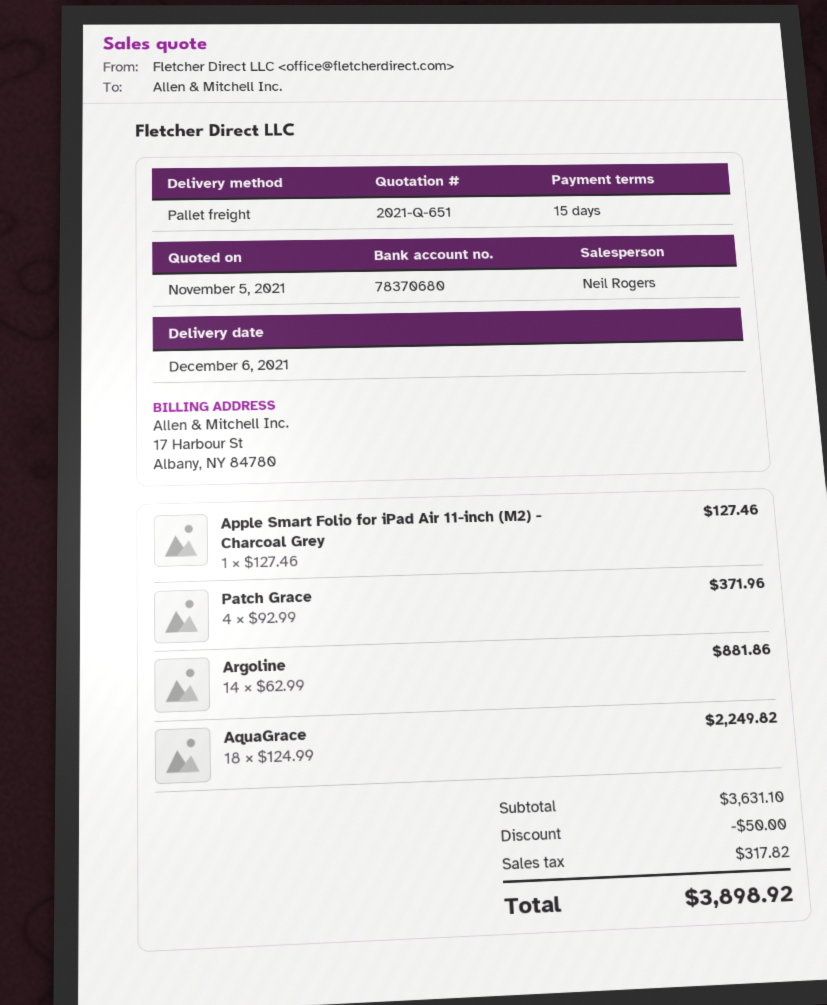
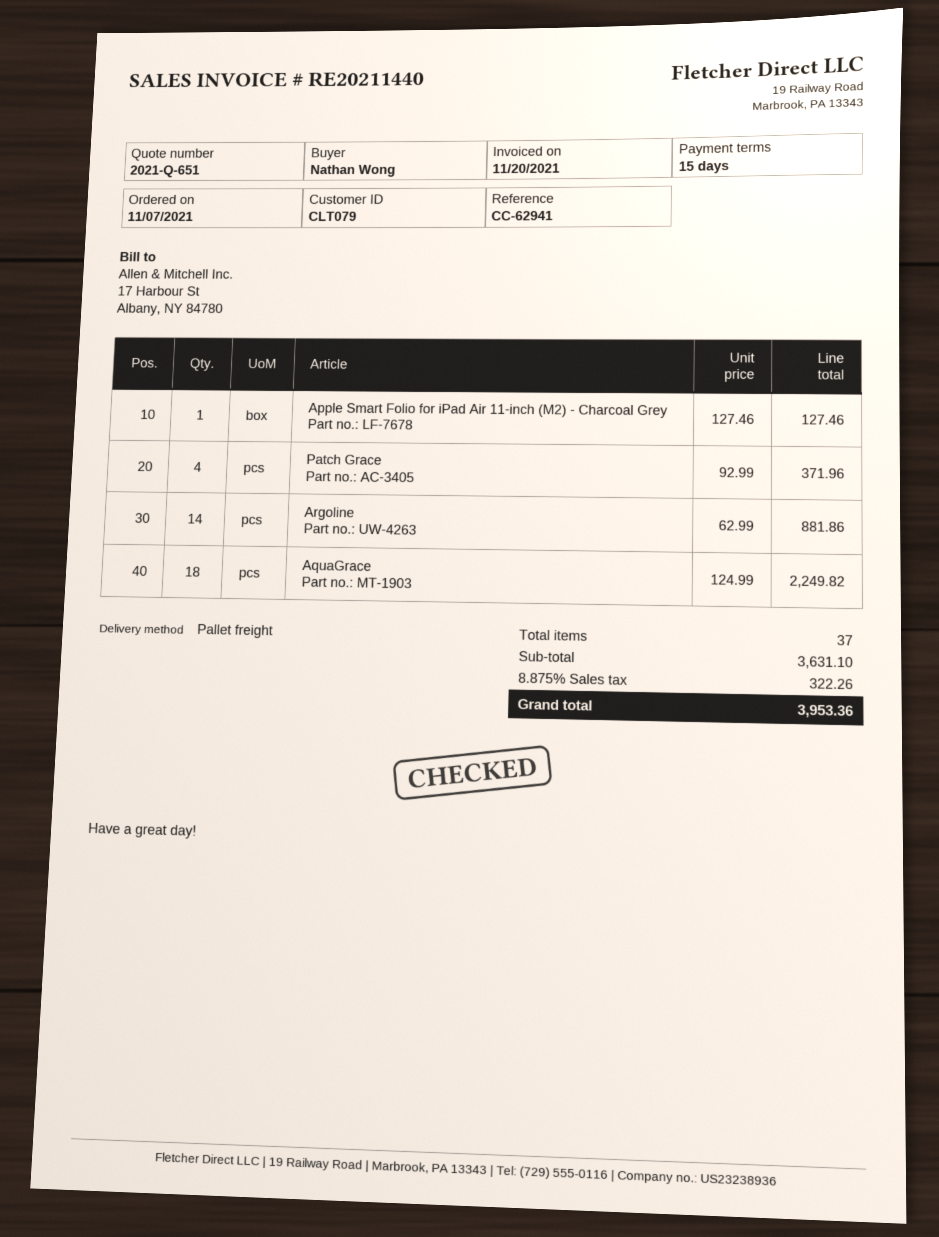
discount: 50.00 -> none
tax: 317.82 -> 322.26
total: 3898.92 -> 3953.36

